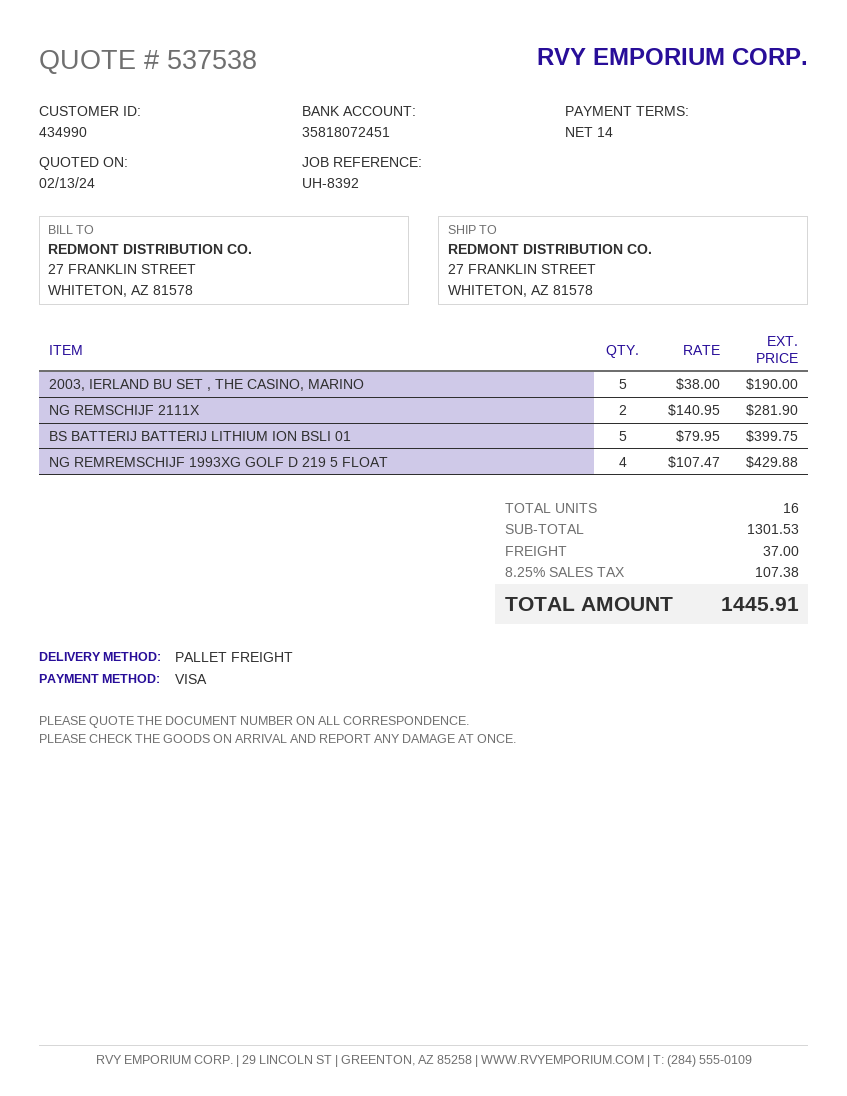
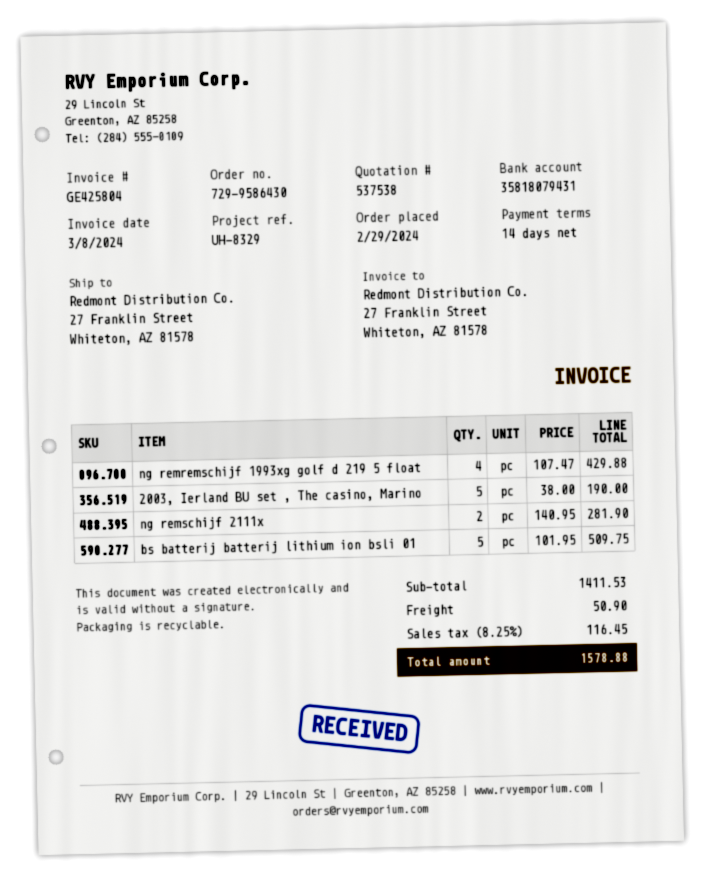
reference: UH-8392 -> UH-8329
bank account: 35818072451 -> 35818079431
BS BATTERIJ BATTERIJ LITHIUM ION BSLI 01: 5 x 79.95 = 399.75 -> 5 x 101.95 = 509.75
subtotal: 1301.53 -> 1411.53
shipping: 37.00 -> 50.90
tax: 8.25% = 107.38 -> 8.25% = 116.45
total: 1445.91 -> 1578.88

